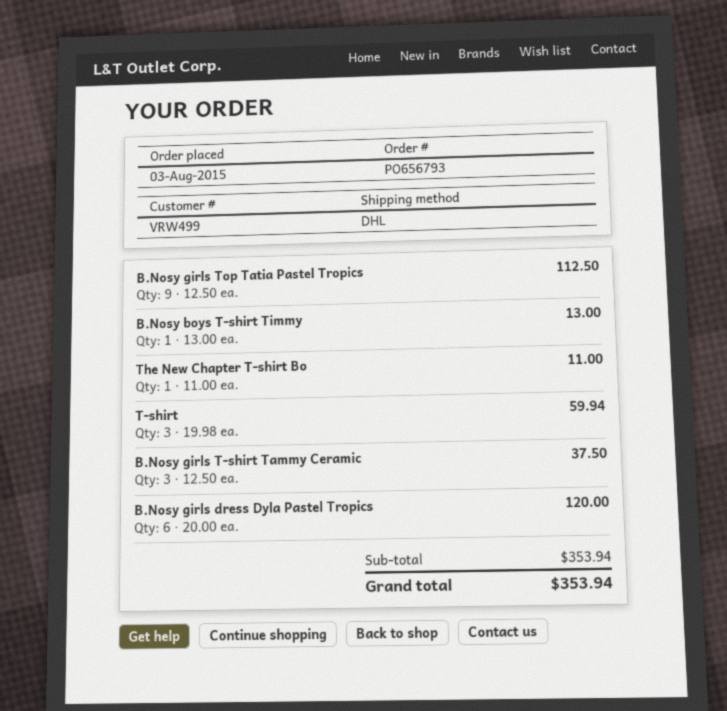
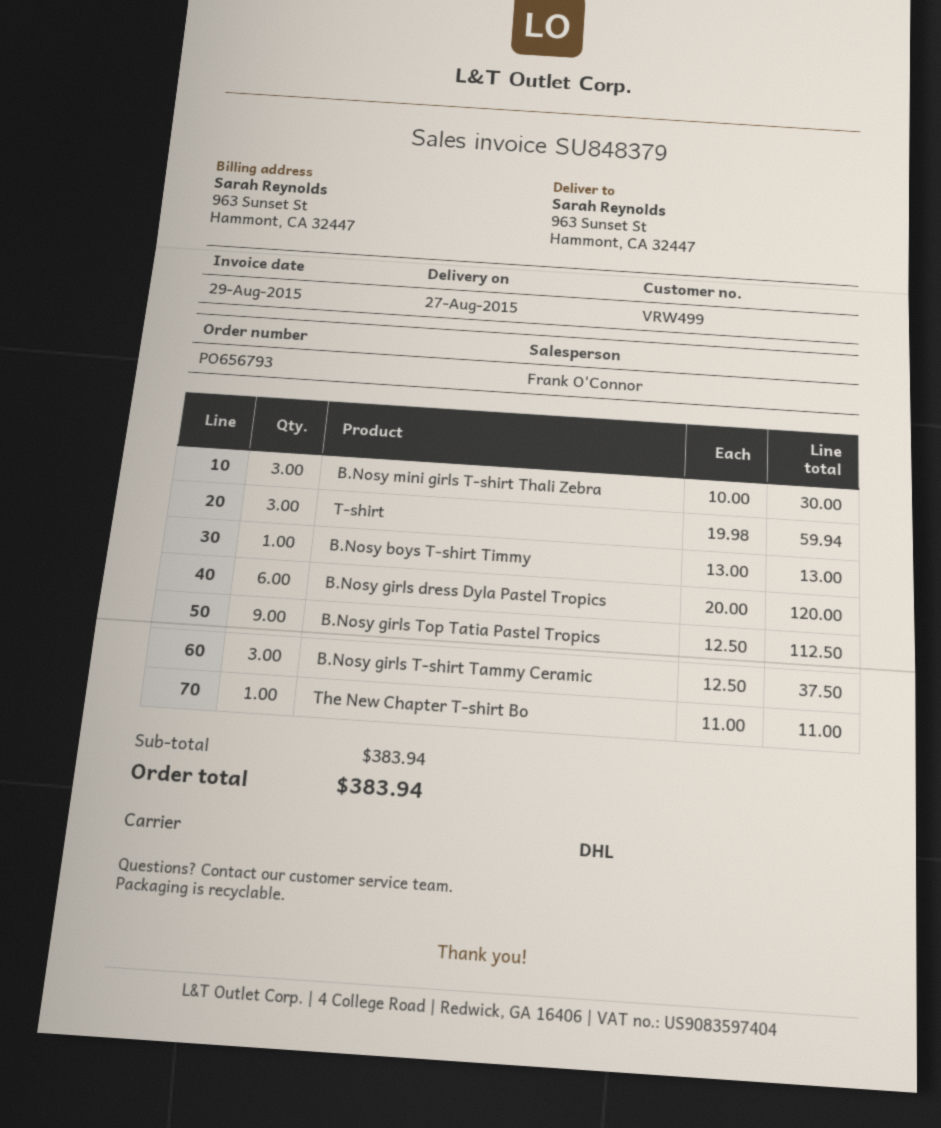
B.Nosy mini girls T-shirt Thali Zebra: none -> 3 x 10.00 = 30.00
subtotal: 353.94 -> 383.94
total: 353.94 -> 383.94

